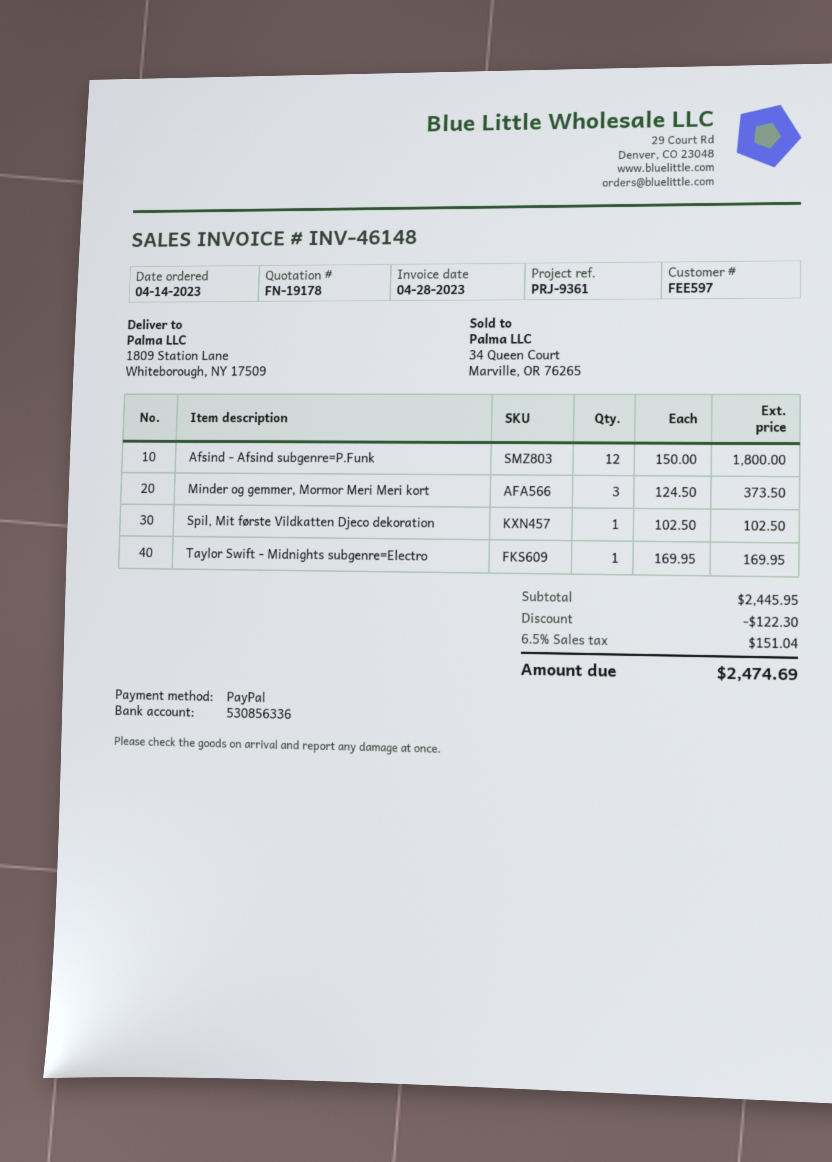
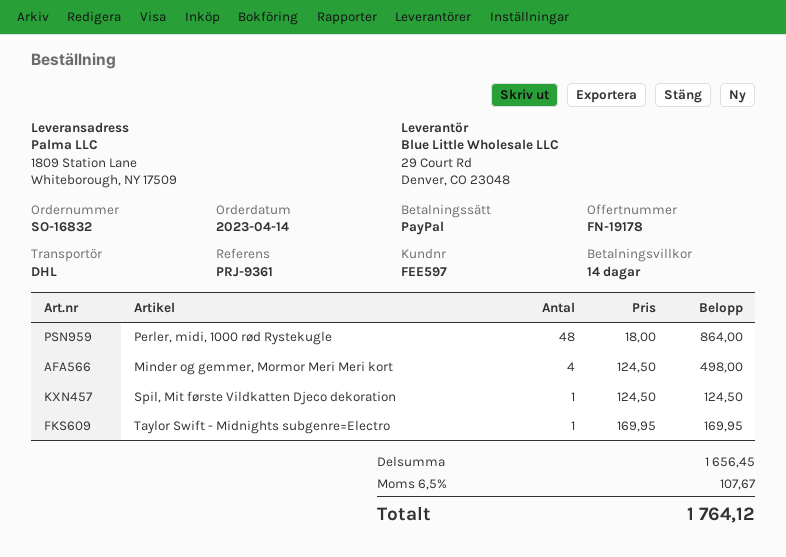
Afsind - Afsind subgenre=P.Funk: 12 x 150.00 = 1800.00 -> none
Minder og gemmer, Mormor Meri Meri kort: 3 x 124.50 = 373.50 -> 4 x 124.50 = 498.00
Spil, Mit første Vildkatten Djeco dekoration: 1 x 102.50 = 102.50 -> 1 x 124.50 = 124.50
Perler, midi, 1000 rød Rystekugle: none -> 48 x 18.00 = 864.00
subtotal: 2445.95 -> 1656.45
discount: 122.30 -> none
tax: 6.5% = 151.04 -> 6.5% = 107.67
total: 2474.69 -> 1764.12

